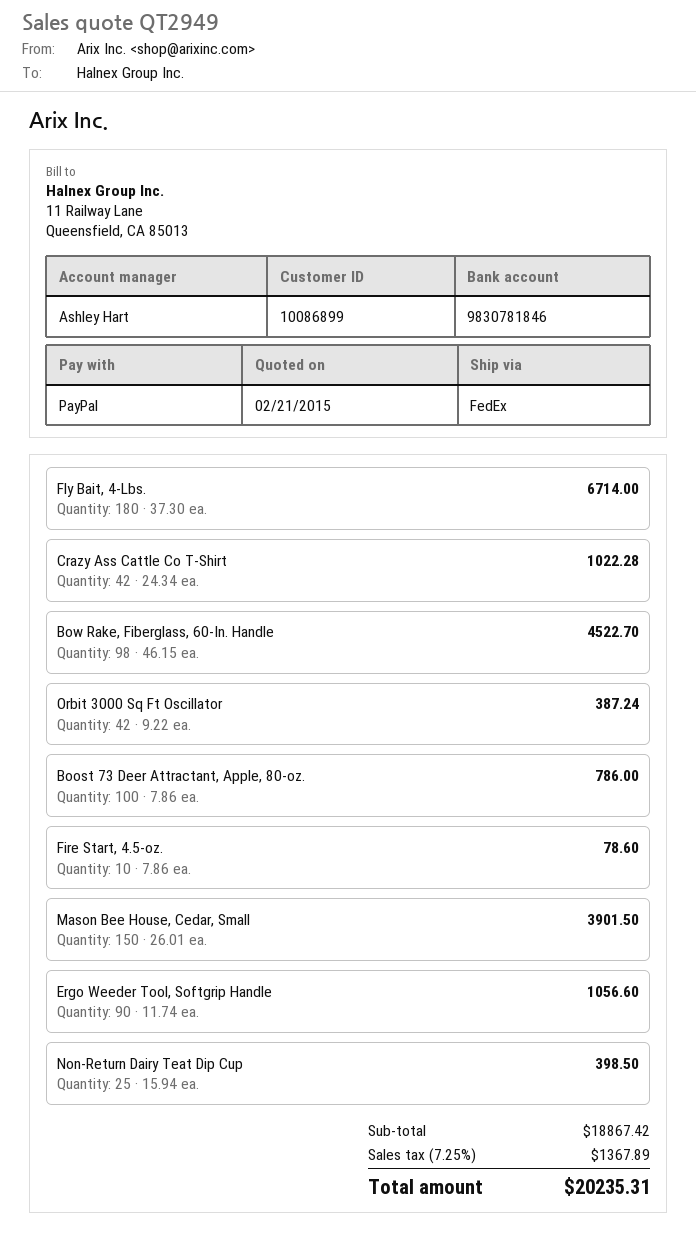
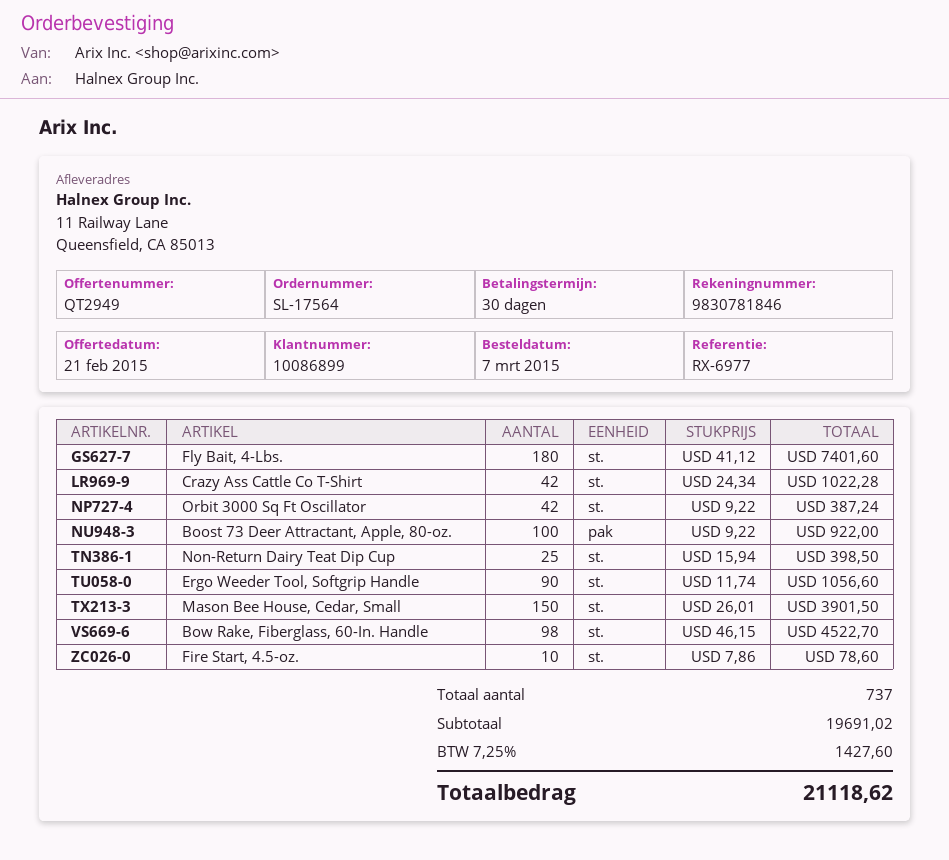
Fly Bait, 4-Lbs.: 180 x 37.30 = 6714.00 -> 180 x 41.12 = 7401.60
Boost 73 Deer Attractant, Apple, 80-oz.: 100 x 7.86 = 786.00 -> 100 x 9.22 = 922.00
subtotal: 18867.42 -> 19691.02
tax: 7.25% = 1367.89 -> 7.25% = 1427.60
total: 20235.31 -> 21118.62

